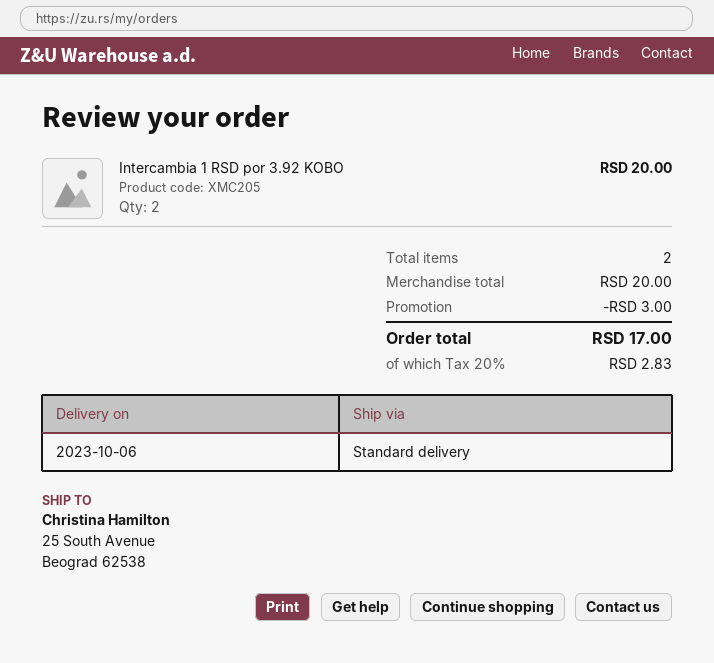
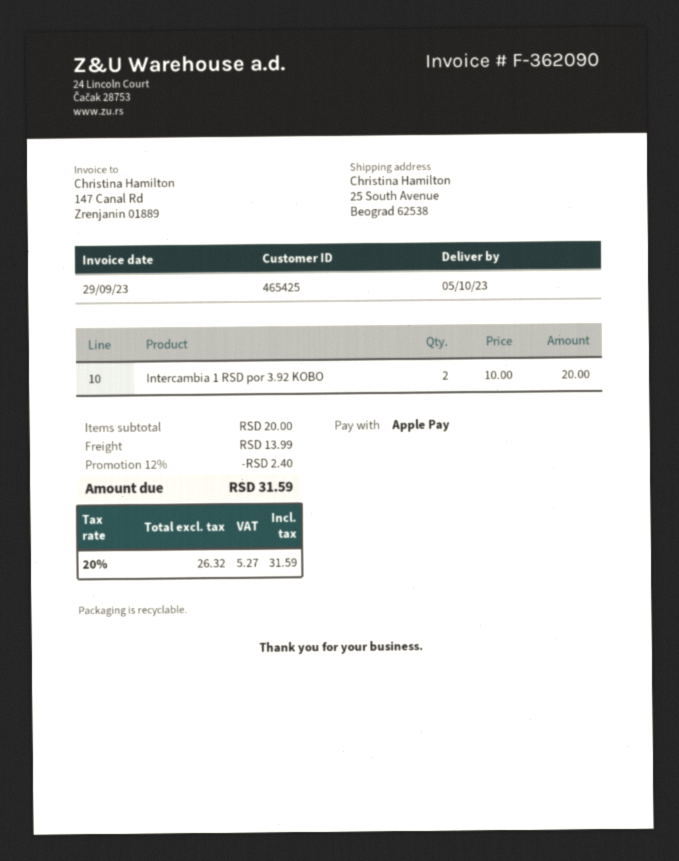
delivery date: 2023-10-06 -> 2023-10-05
discount: 3.00 -> 2.40
shipping: none -> 13.99
tax: 20% = 2.83 -> 20% = 5.27
total: 17.00 -> 31.59

